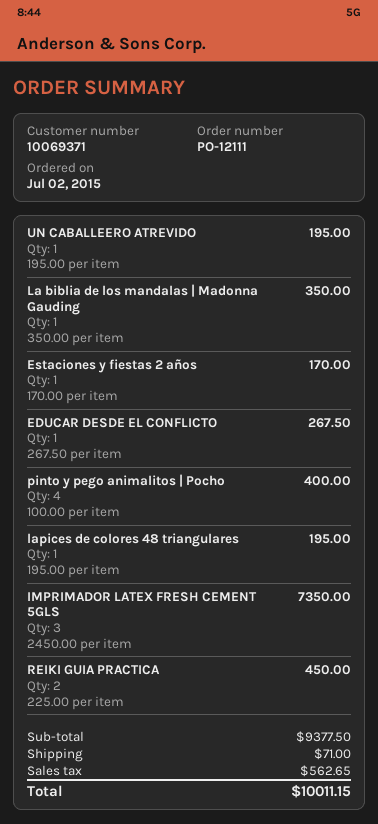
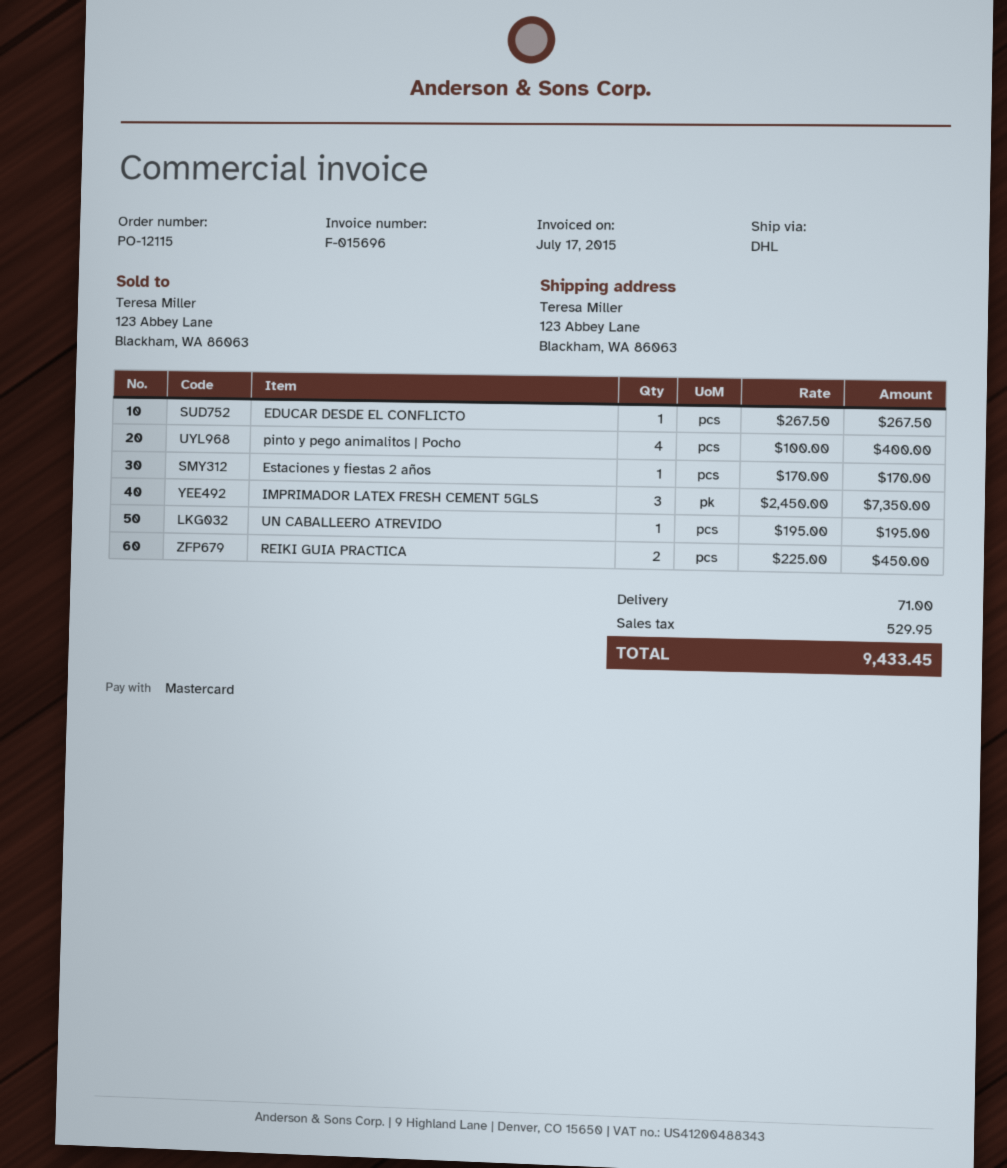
order number: PO-12111 -> PO-12115
La biblia de los mandalas | Madonna Gauding: 1 x 350.00 = 350.00 -> none
lapices de colores 48 triangulares: 1 x 195.00 = 195.00 -> none
tax: 562.65 -> 529.95
total: 10011.15 -> 9433.45

